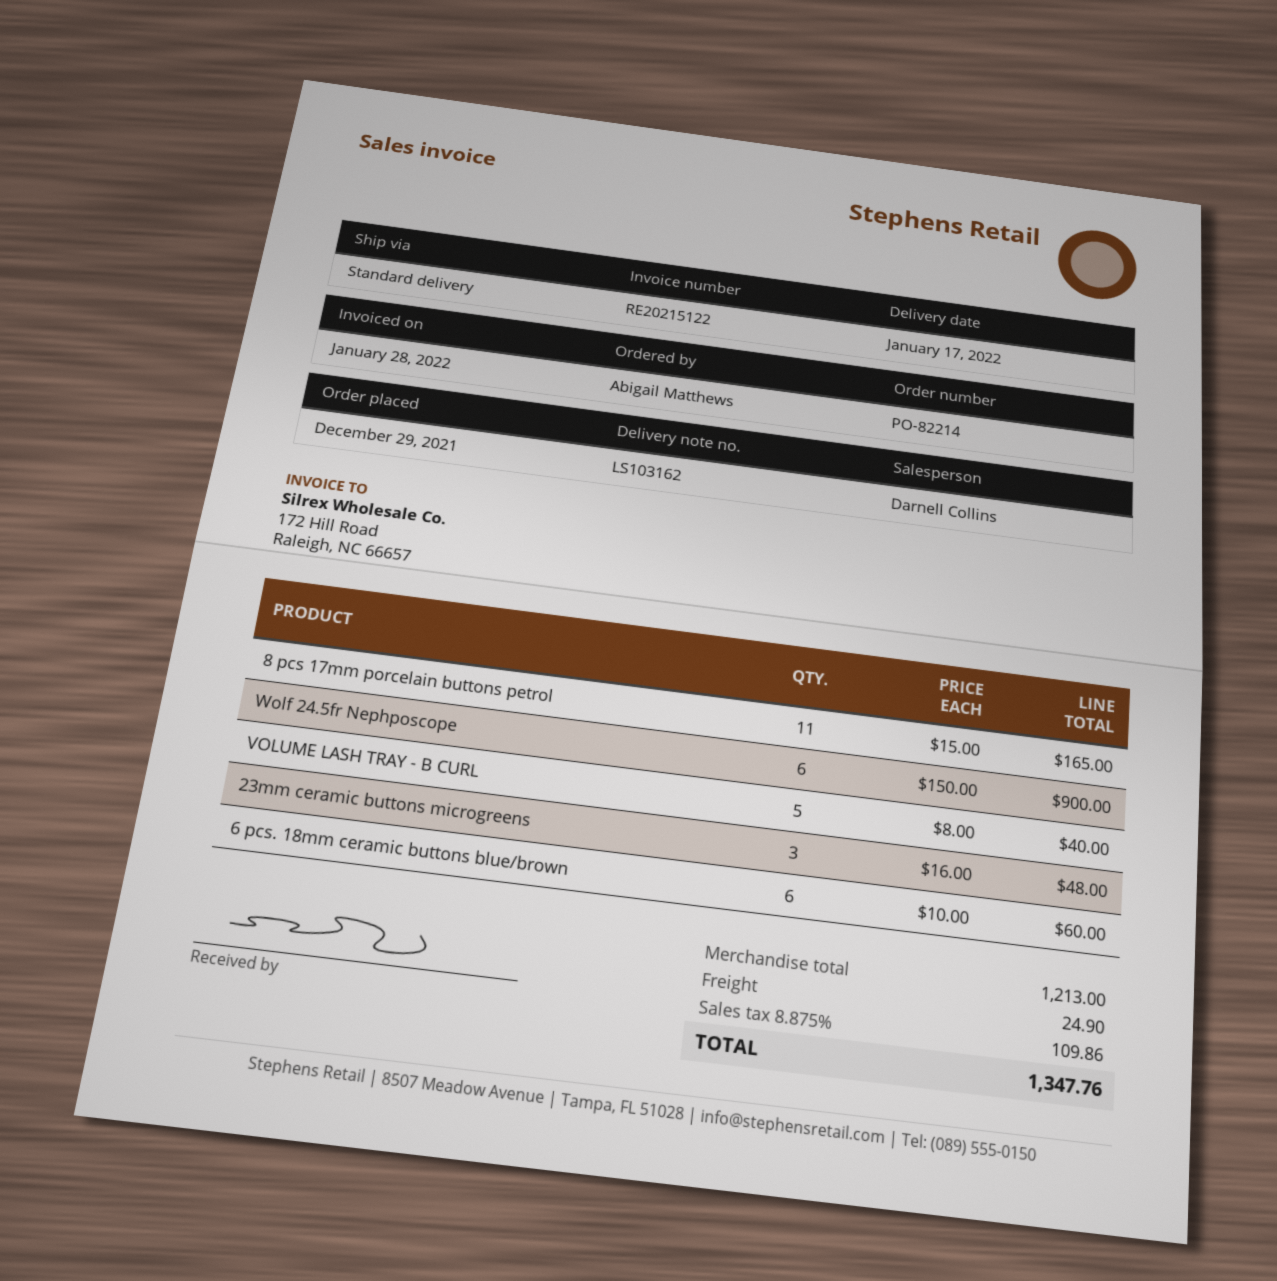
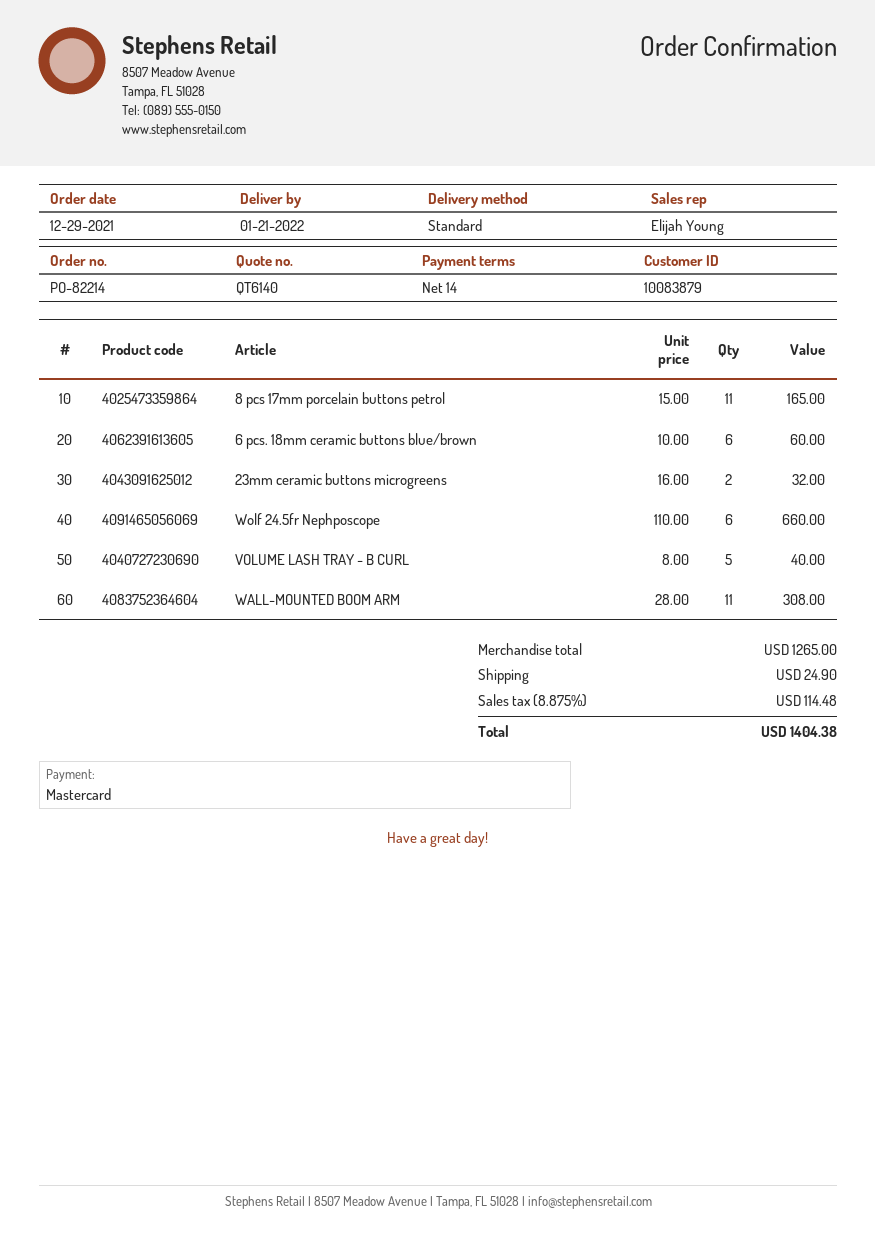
delivery date: 2022-01-17 -> 2022-01-21
sales rep: Darnell Collins -> Elijah Young
Wolf 24.5fr Nephposcope: 6 x 150.00 = 900.00 -> 6 x 110.00 = 660.00
23mm ceramic buttons microgreens: 3 x 16.00 = 48.00 -> 2 x 16.00 = 32.00
WALL-MOUNTED BOOM ARM: none -> 11 x 28.00 = 308.00
subtotal: 1213.00 -> 1265.00
tax: 8.875% = 109.86 -> 8.875% = 114.48
total: 1347.76 -> 1404.38

